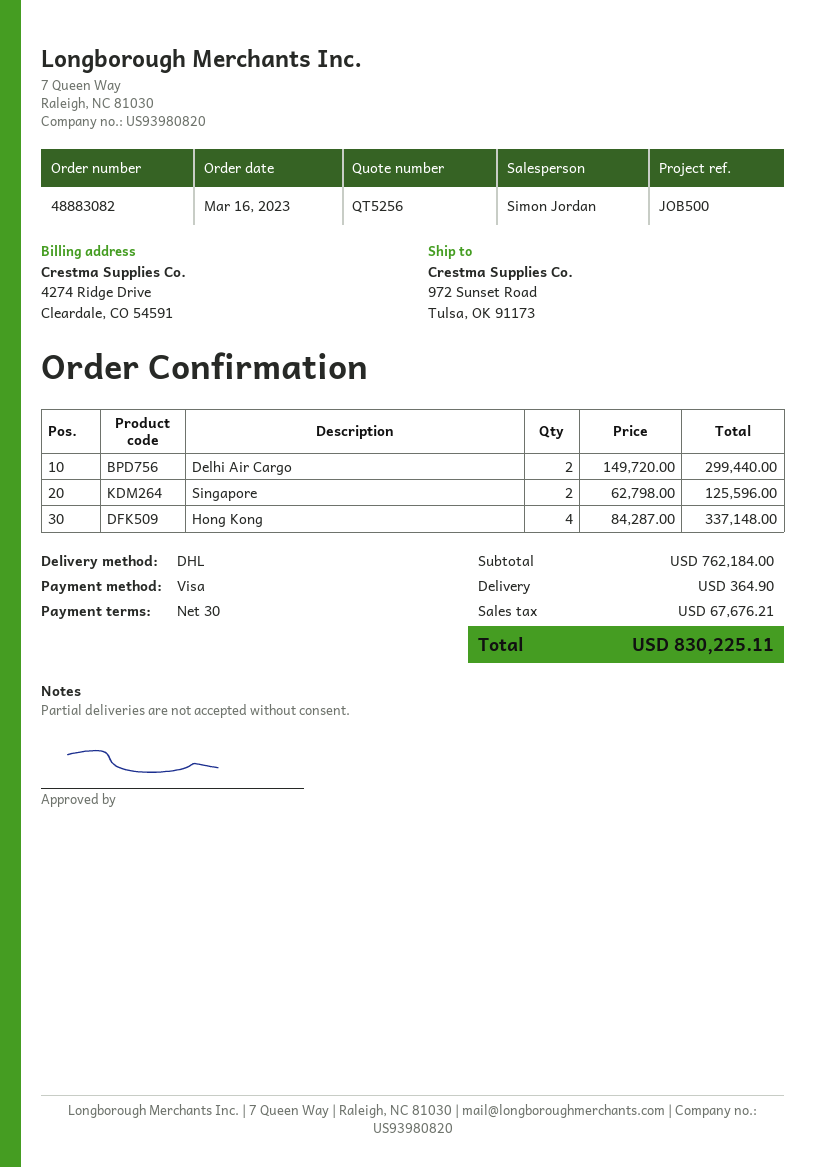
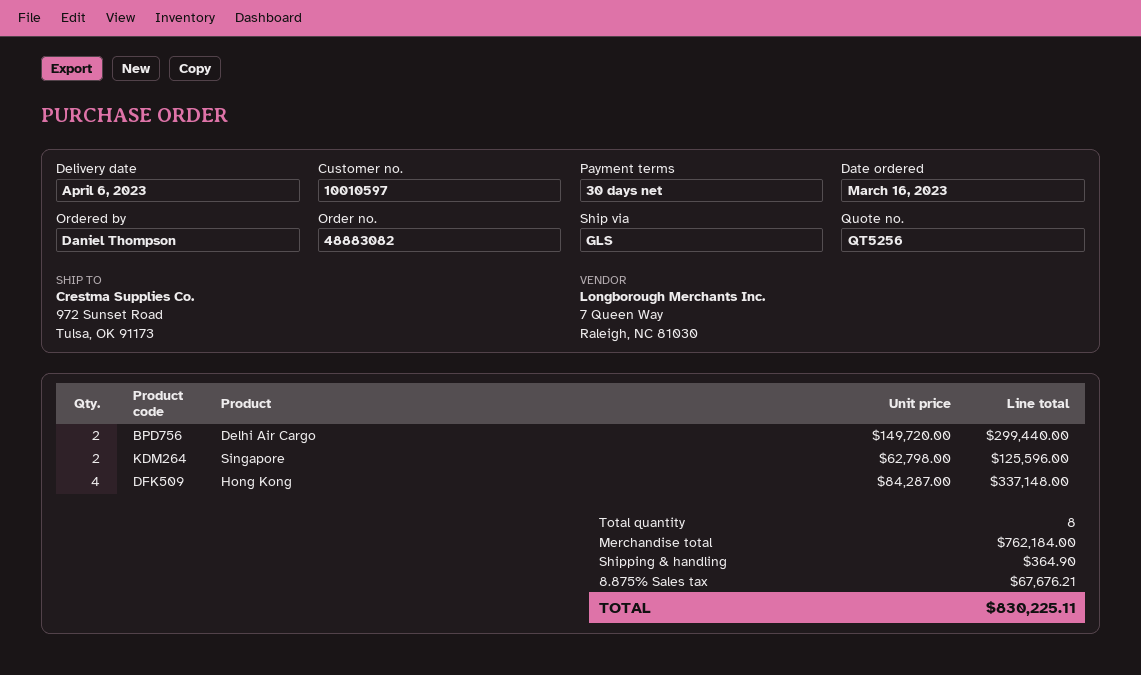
shipping method: DHL -> GLS

